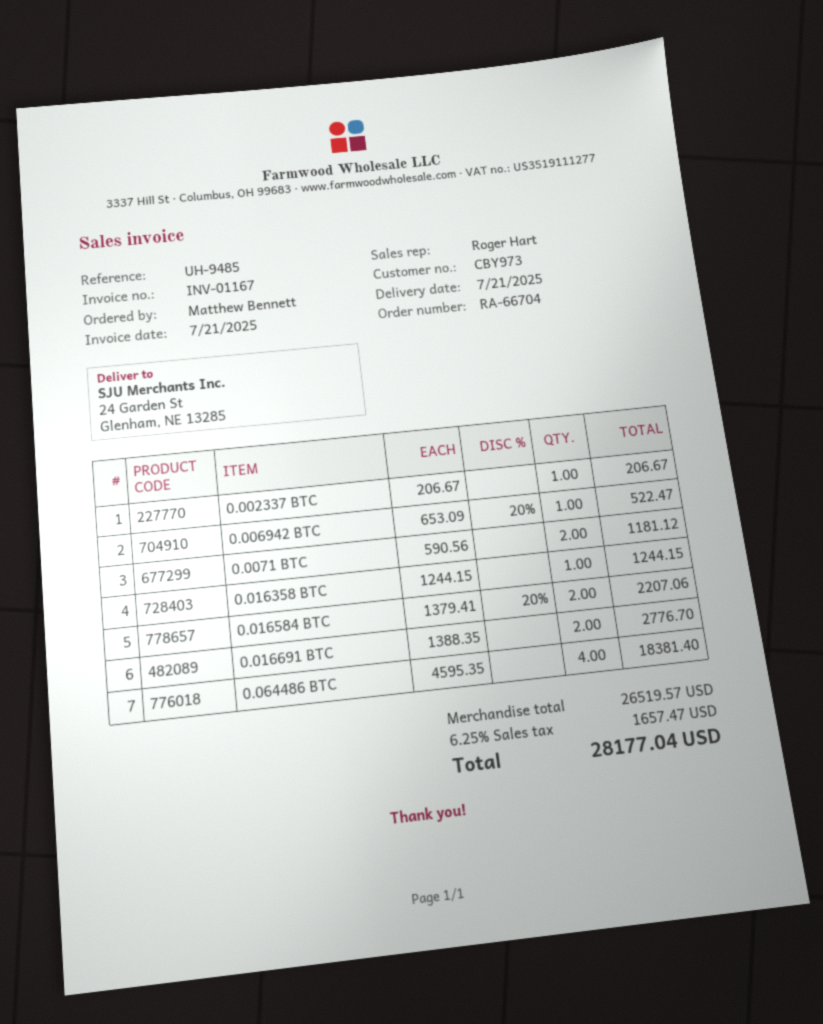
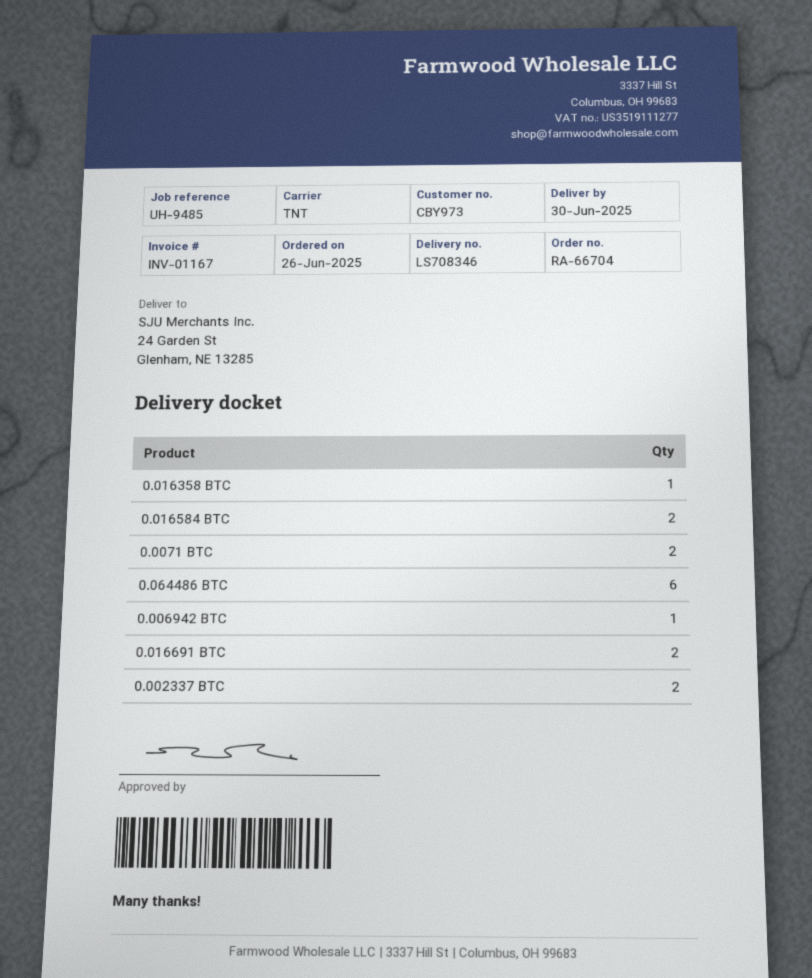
delivery date: 2025-07-21 -> 2025-06-30
0.002337 BTC: 1 -> 2
0.064486 BTC: 4 -> 6

